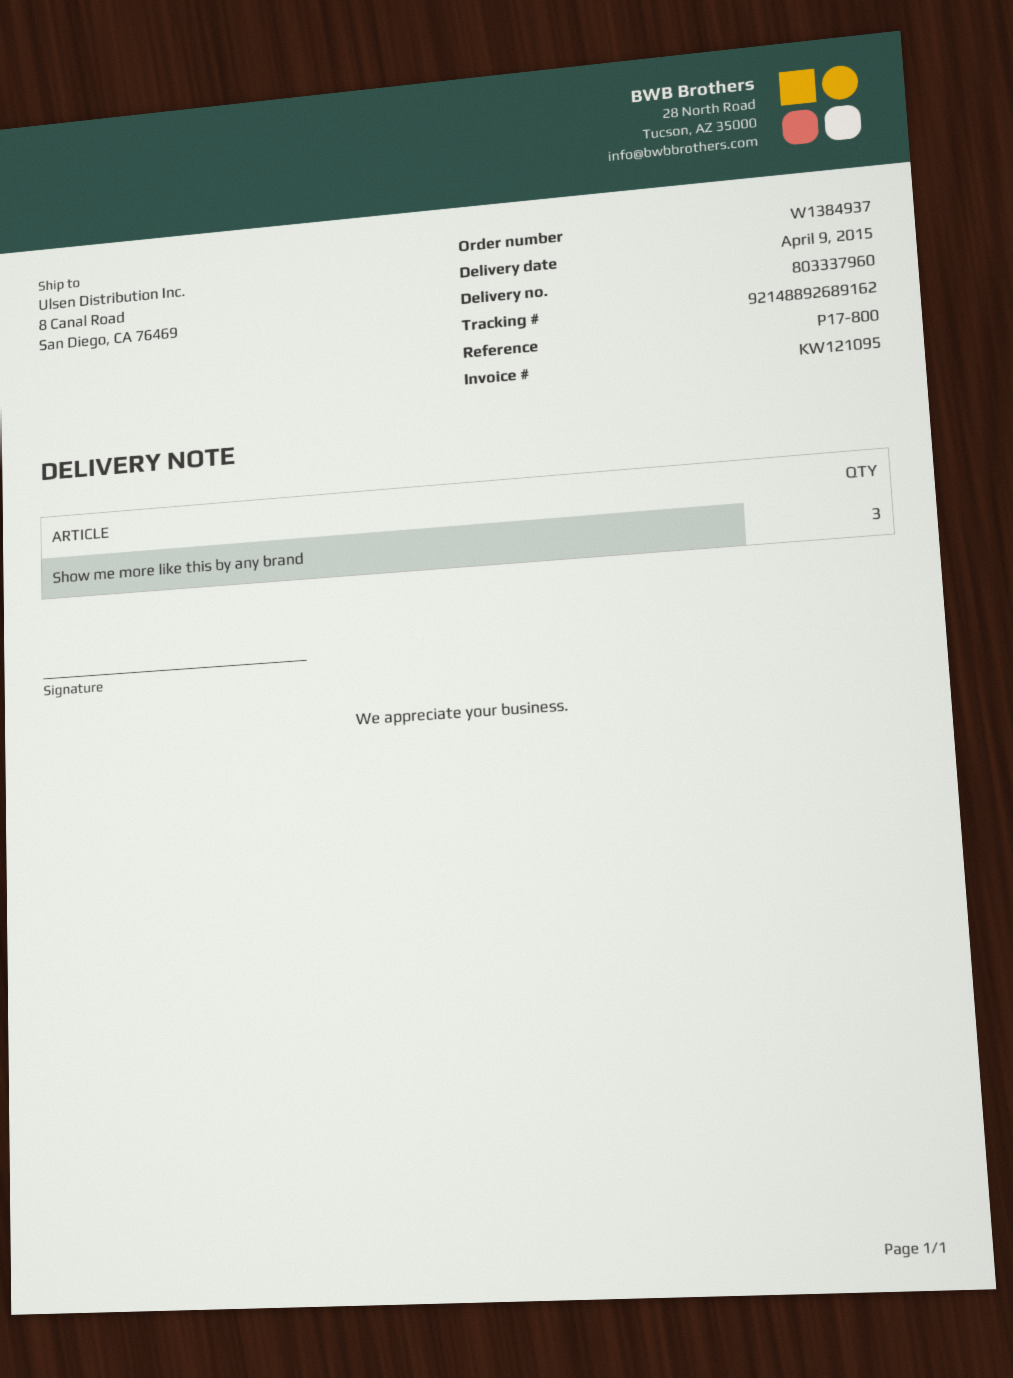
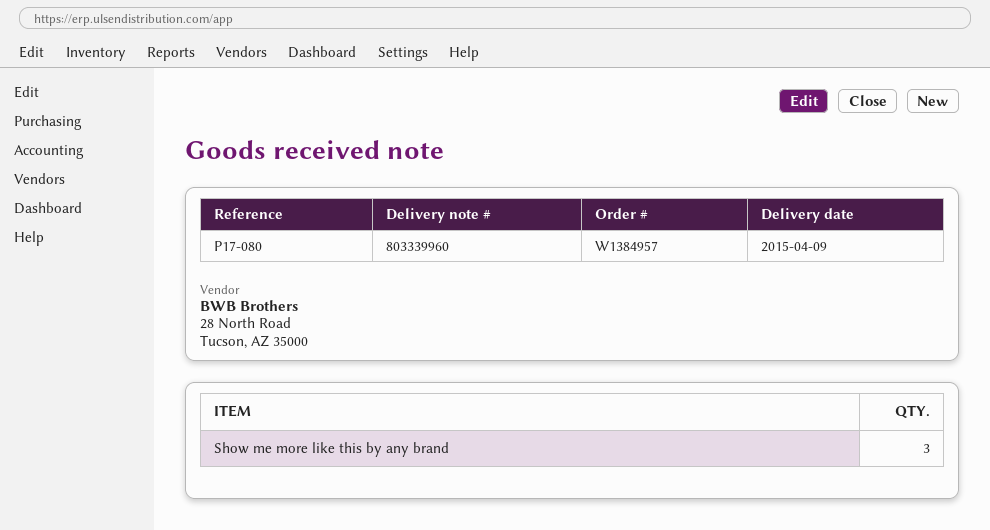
order number: W1384937 -> W1384957
delivery note number: 803337960 -> 803339960
reference: P17-800 -> P17-080

